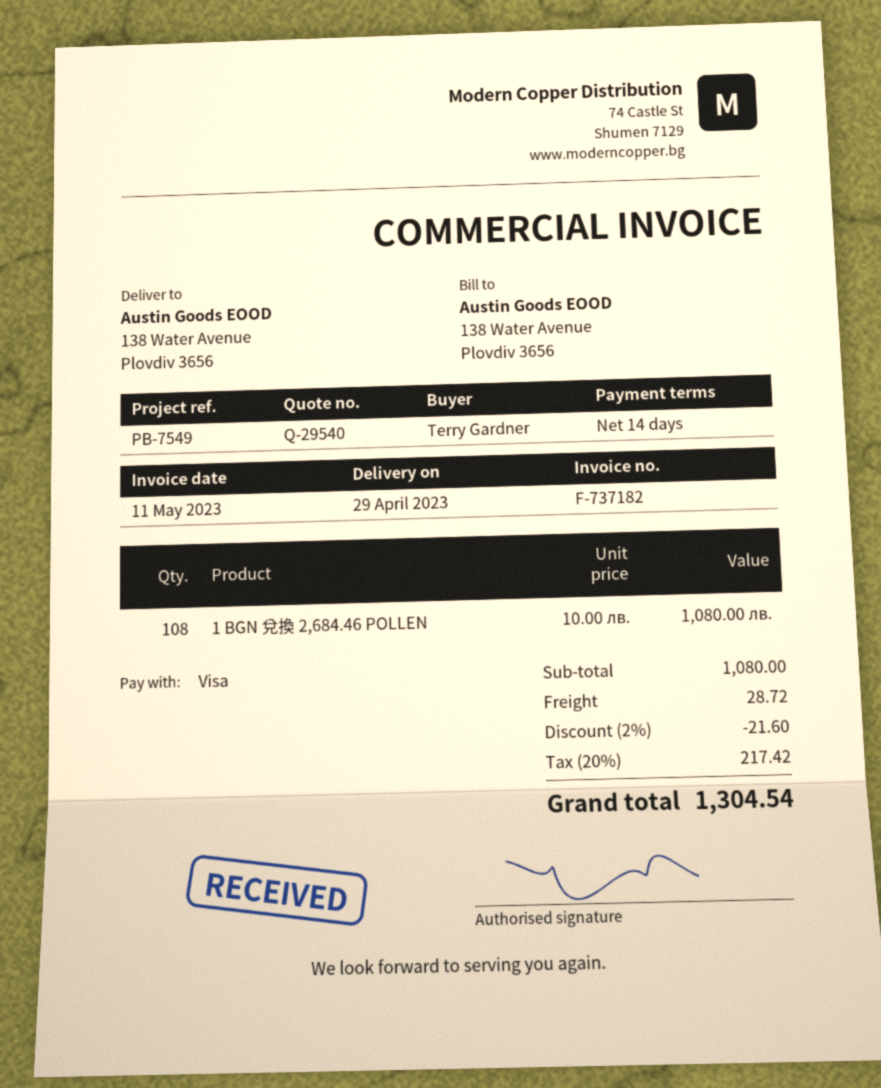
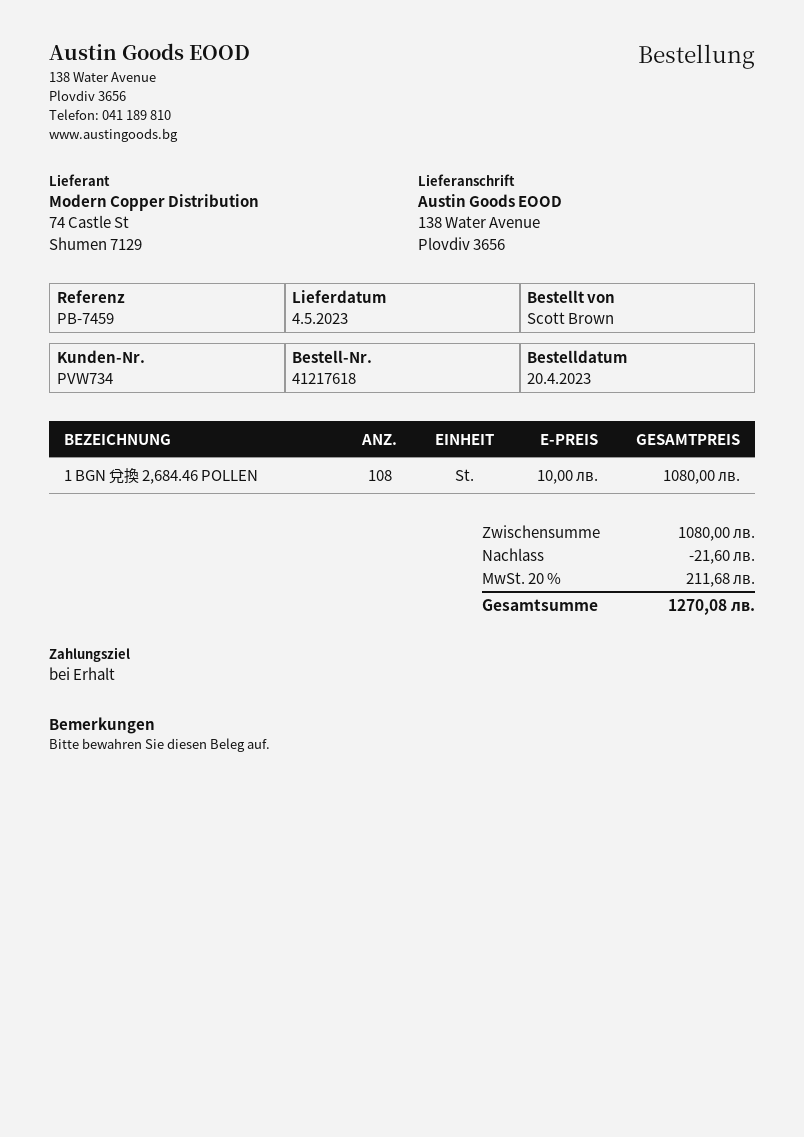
delivery date: 2023-04-29 -> 2023-05-04
payment terms: 14 days -> on receipt
reference: PB-7549 -> PB-7459
ordered by: Terry Gardner -> Scott Brown
shipping: 28.72 -> none
tax: 20% = 217.42 -> 20% = 211.68
total: 1304.54 -> 1270.08

